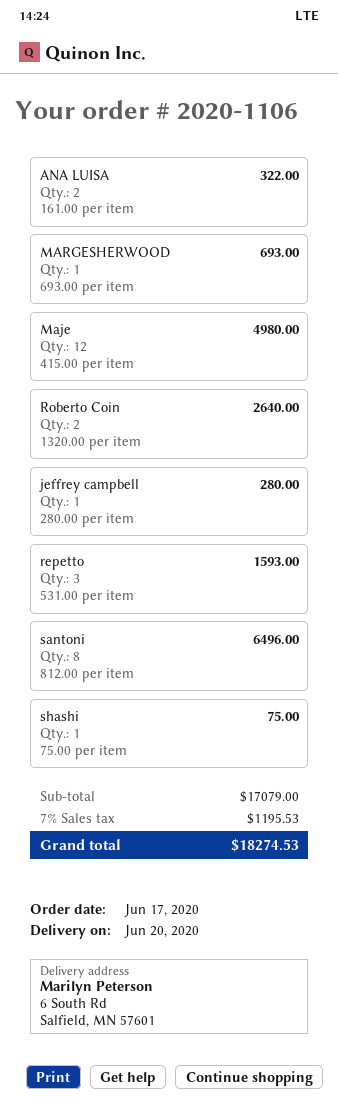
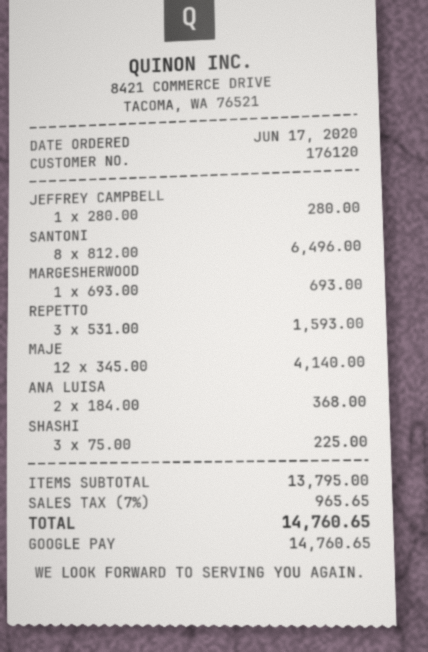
ANA LUISA: 2 x 161.00 = 322.00 -> 2 x 184.00 = 368.00
Maje: 12 x 415.00 = 4980.00 -> 12 x 345.00 = 4140.00
Roberto Coin: 2 x 1320.00 = 2640.00 -> none
shashi: 1 x 75.00 = 75.00 -> 3 x 75.00 = 225.00
subtotal: 17079.00 -> 13795.00
tax: 7% = 1195.53 -> 7% = 965.65
total: 18274.53 -> 14760.65

